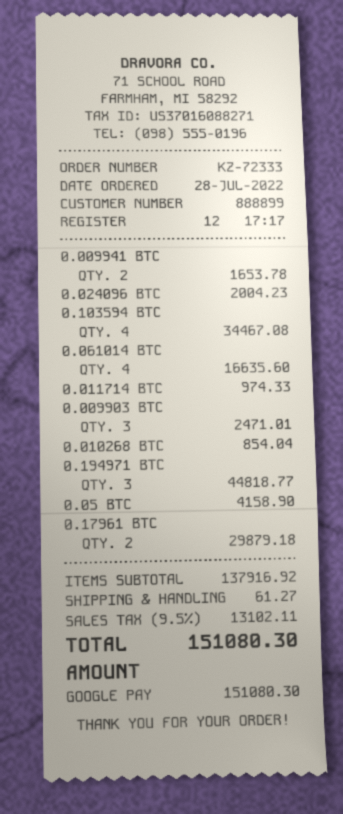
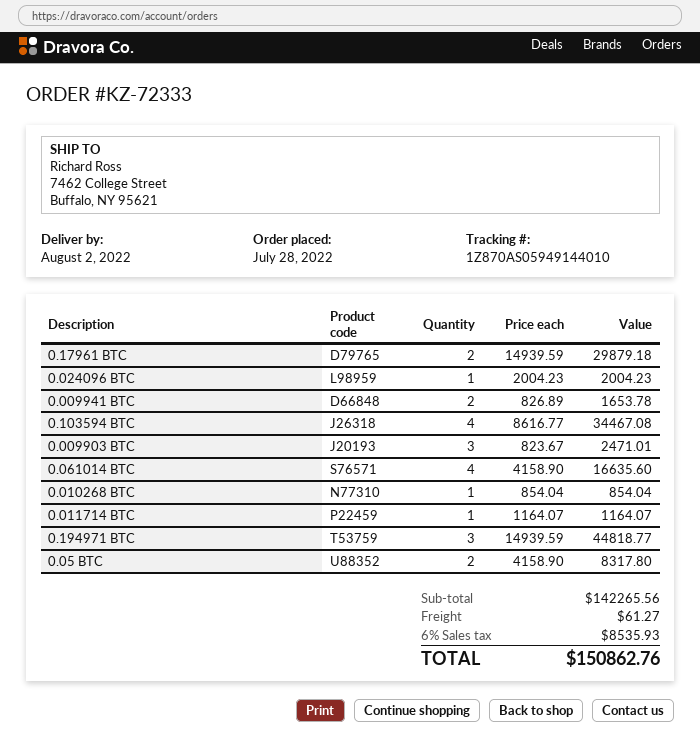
0.011714 BTC: 1 for 974.33 -> 1 for 1164.07
0.05 BTC: 1 for 4158.90 -> 2 for 8317.80
subtotal: 137916.92 -> 142265.56
tax: 9.5% = 13102.11 -> 6% = 8535.93
total: 151080.30 -> 150862.76

